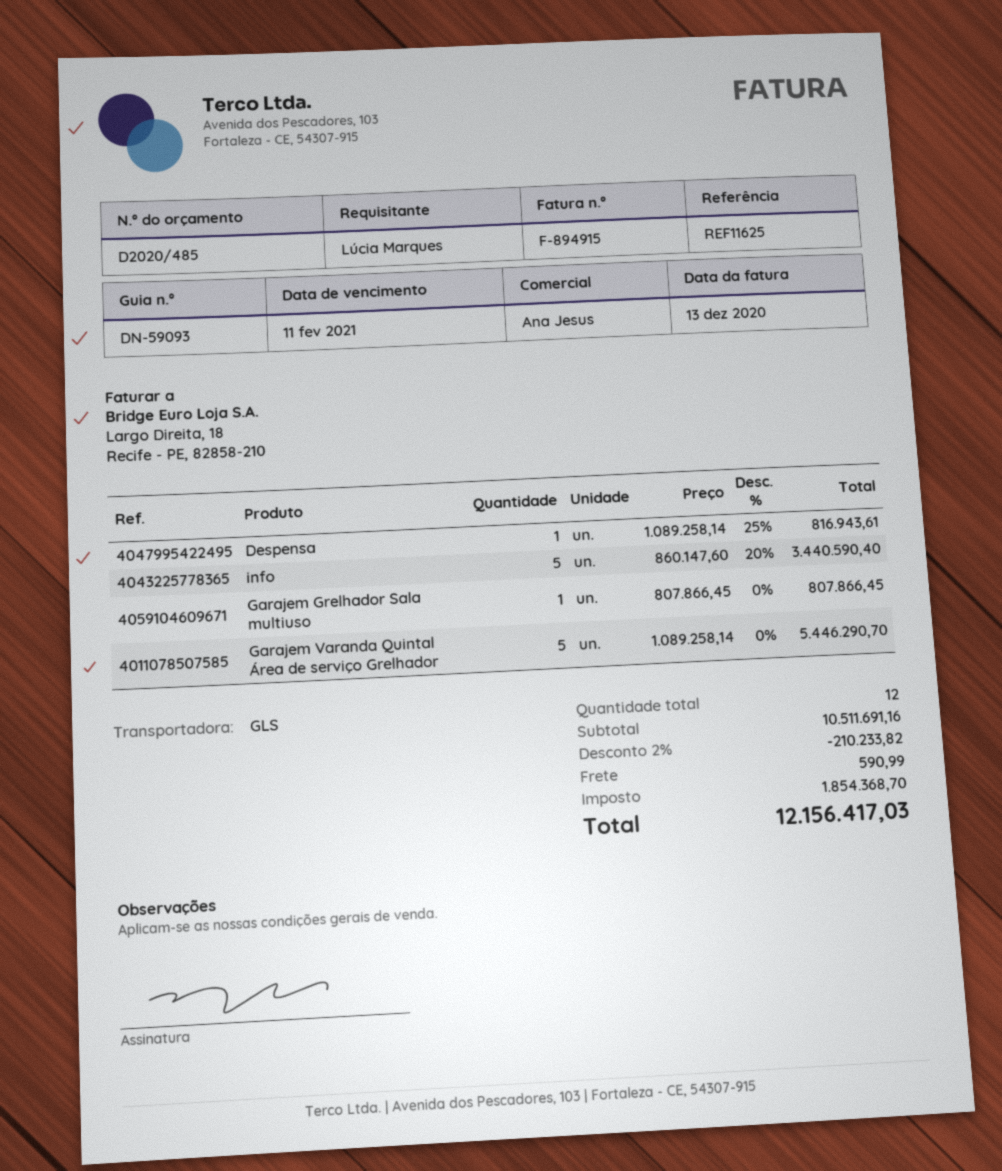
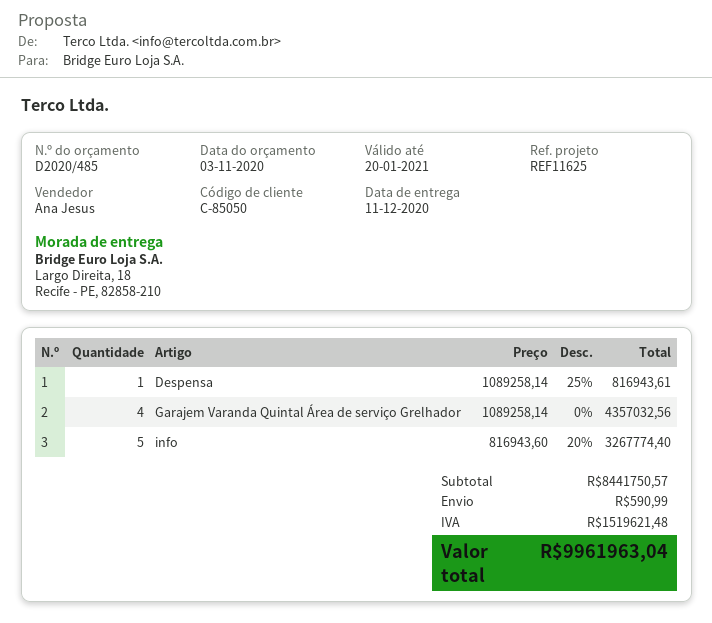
info: 5 x 860147.60 - 20% = 3440590.40 -> 5 x 816943.60 - 20% = 3267774.40
Garajem Grelhador Sala multiuso: 1 x 807866.45 = 807866.45 -> none
Garajem Varanda Quintal Área de serviço Grelhador: 5 x 1089258.14 = 5446290.70 -> 4 x 1089258.14 = 4357032.56
subtotal: 10511691.16 -> 8441750.57
discount: 2% = 210233.82 -> none
tax: 1854368.70 -> 1519621.48
total: 12156417.03 -> 9961963.04

